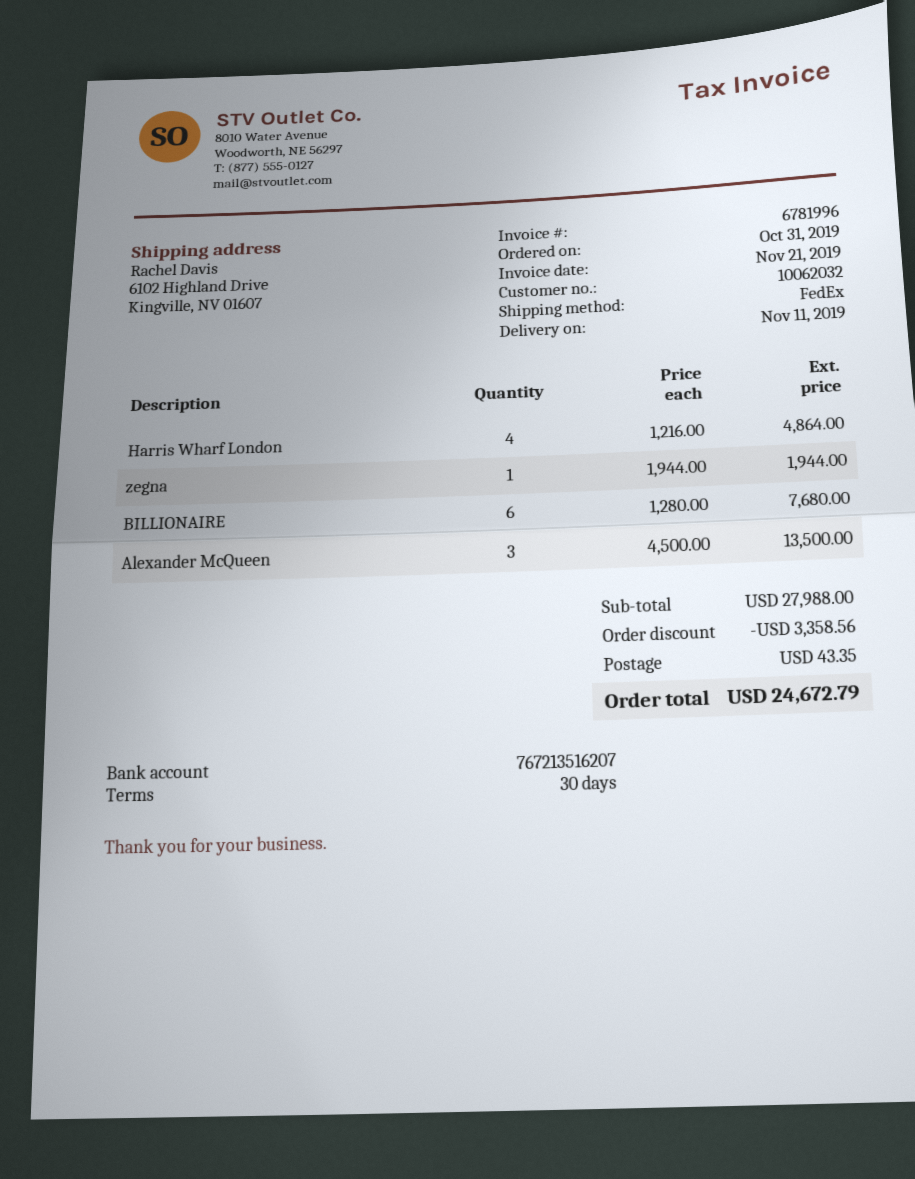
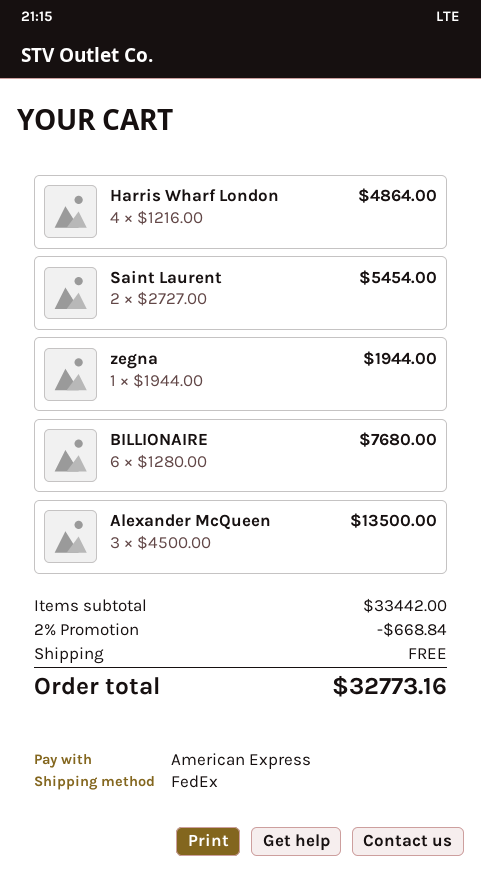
Saint Laurent: none -> 2 x 2727.00 = 5454.00
subtotal: 27988.00 -> 33442.00
discount: 3358.56 -> 668.84
shipping: 43.35 -> 0.00
total: 24672.79 -> 32773.16

